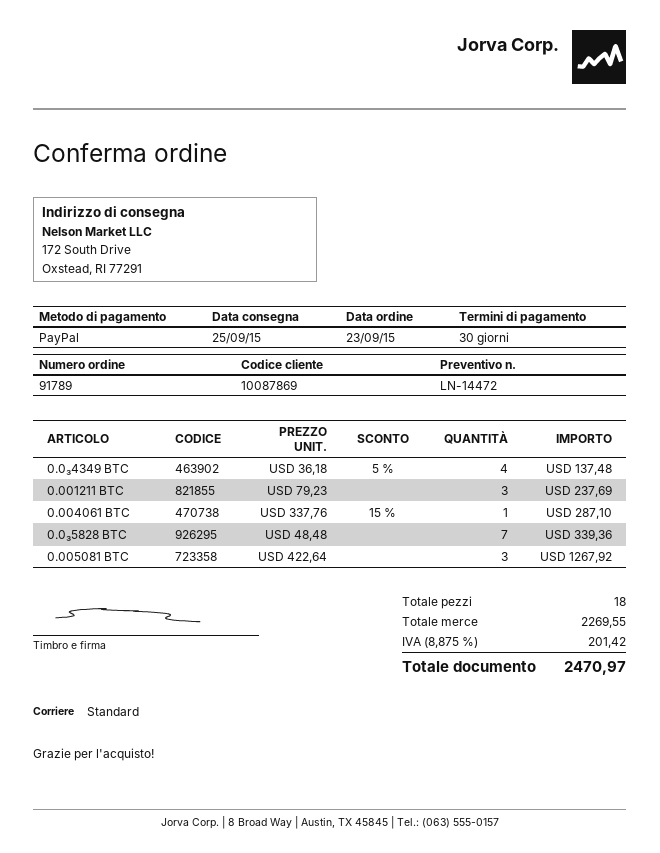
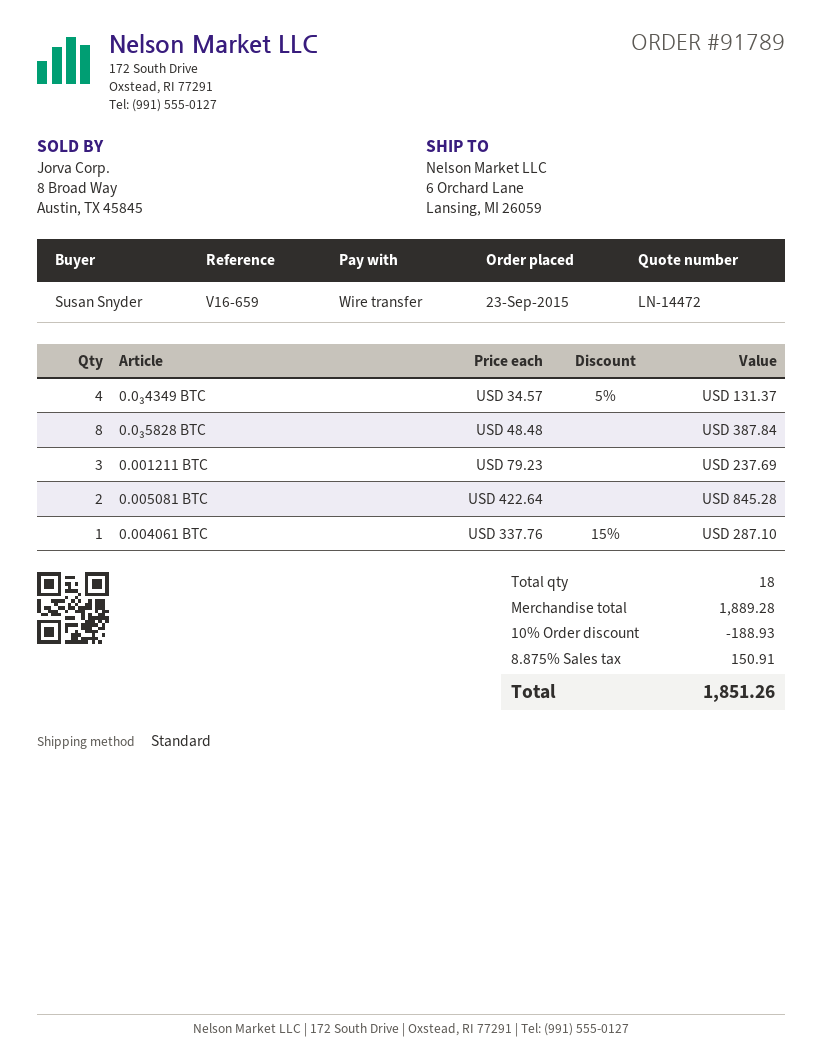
payment method: PayPal -> bank transfer
ship to: 172 South Drive, Oxstead, RI 77291 -> 6 Orchard Lane, Lansing, MI 26059
0.0₃4349 BTC: 4 x 36.18 - 5% = 137.48 -> 4 x 34.57 - 5% = 131.37
0.0₃5828 BTC: 7 x 48.48 = 339.36 -> 8 x 48.48 = 387.84
0.005081 BTC: 3 x 422.64 = 1267.92 -> 2 x 422.64 = 845.28
subtotal: 2269.55 -> 1889.28
discount: none -> 10% = 188.93
tax: 8.875% = 201.42 -> 8.875% = 150.91
total: 2470.97 -> 1851.26

